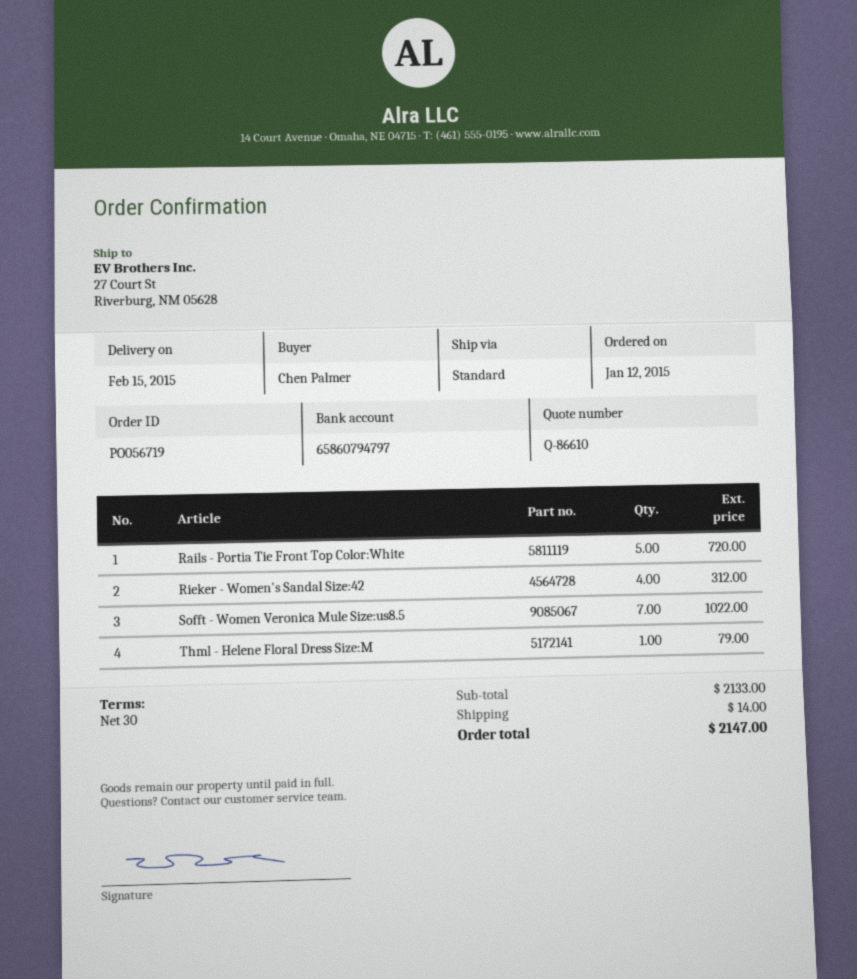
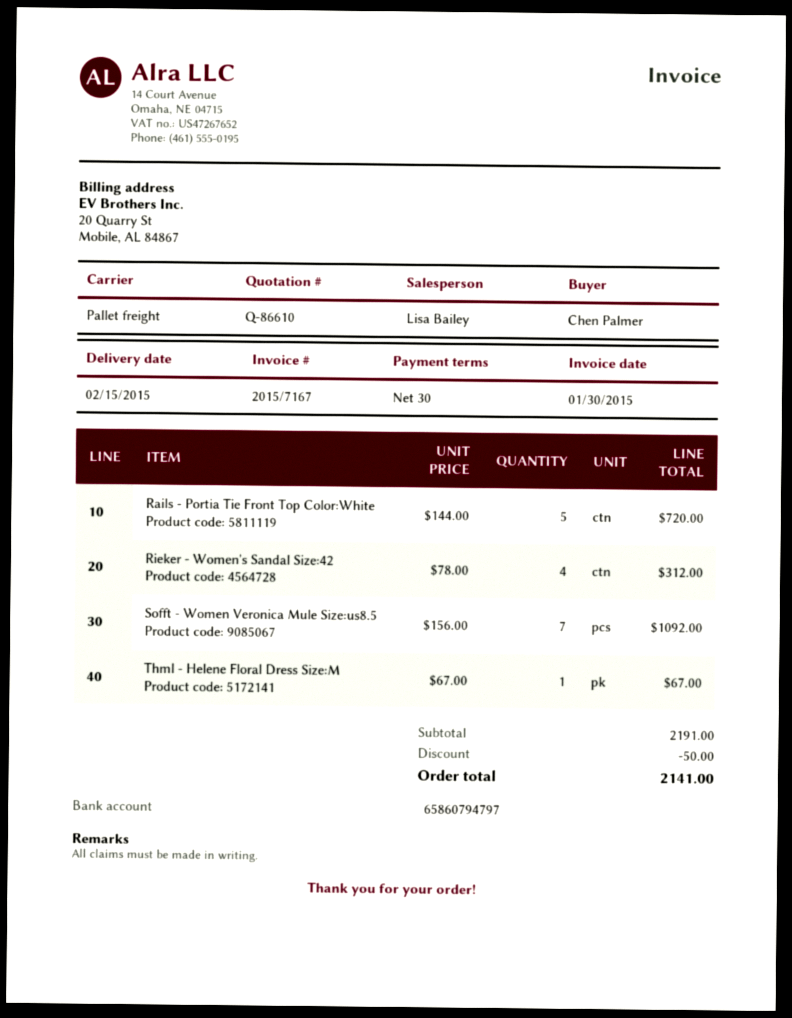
shipping method: standard -> pallet freight
Sofft - Women Veronica Mule Size:us8.5: 7 for 1022.00 -> 7 for 1092.00
Thml - Helene Floral Dress Size:M: 1 for 79.00 -> 1 for 67.00
subtotal: 2133.00 -> 2191.00
discount: none -> 50.00
shipping: 14.00 -> none
total: 2147.00 -> 2141.00

